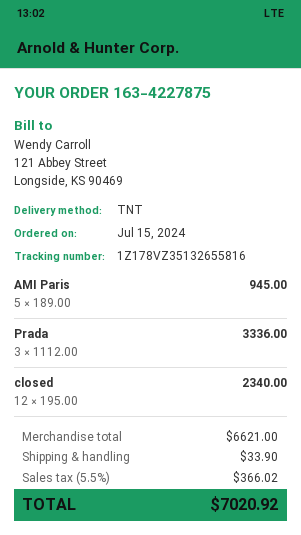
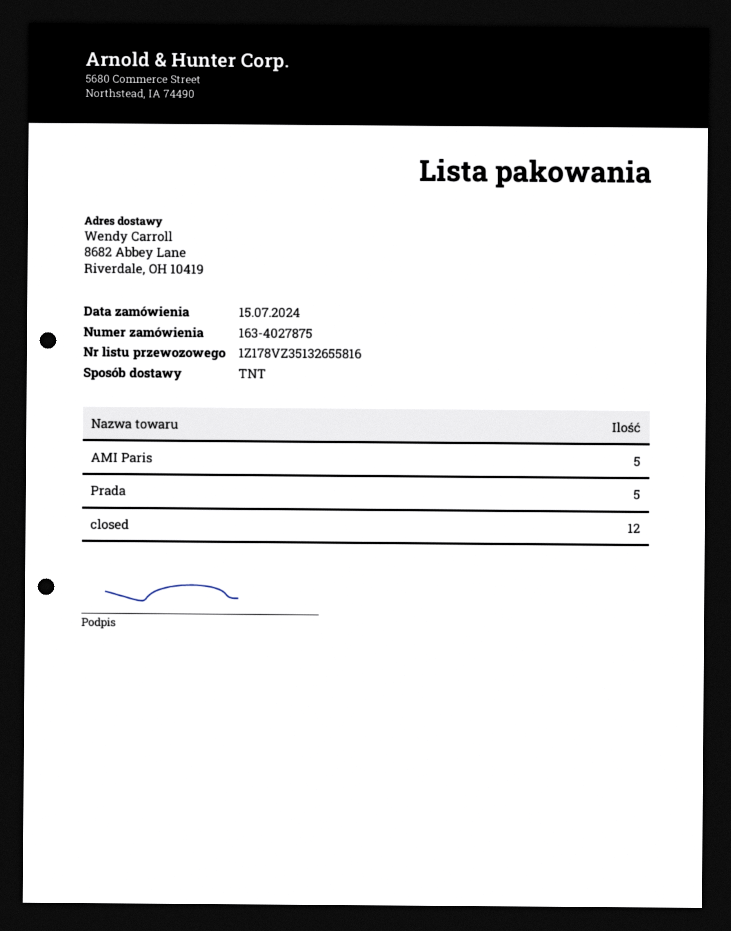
order number: 163-4227875 -> 163-4027875
Prada: 3 -> 5

